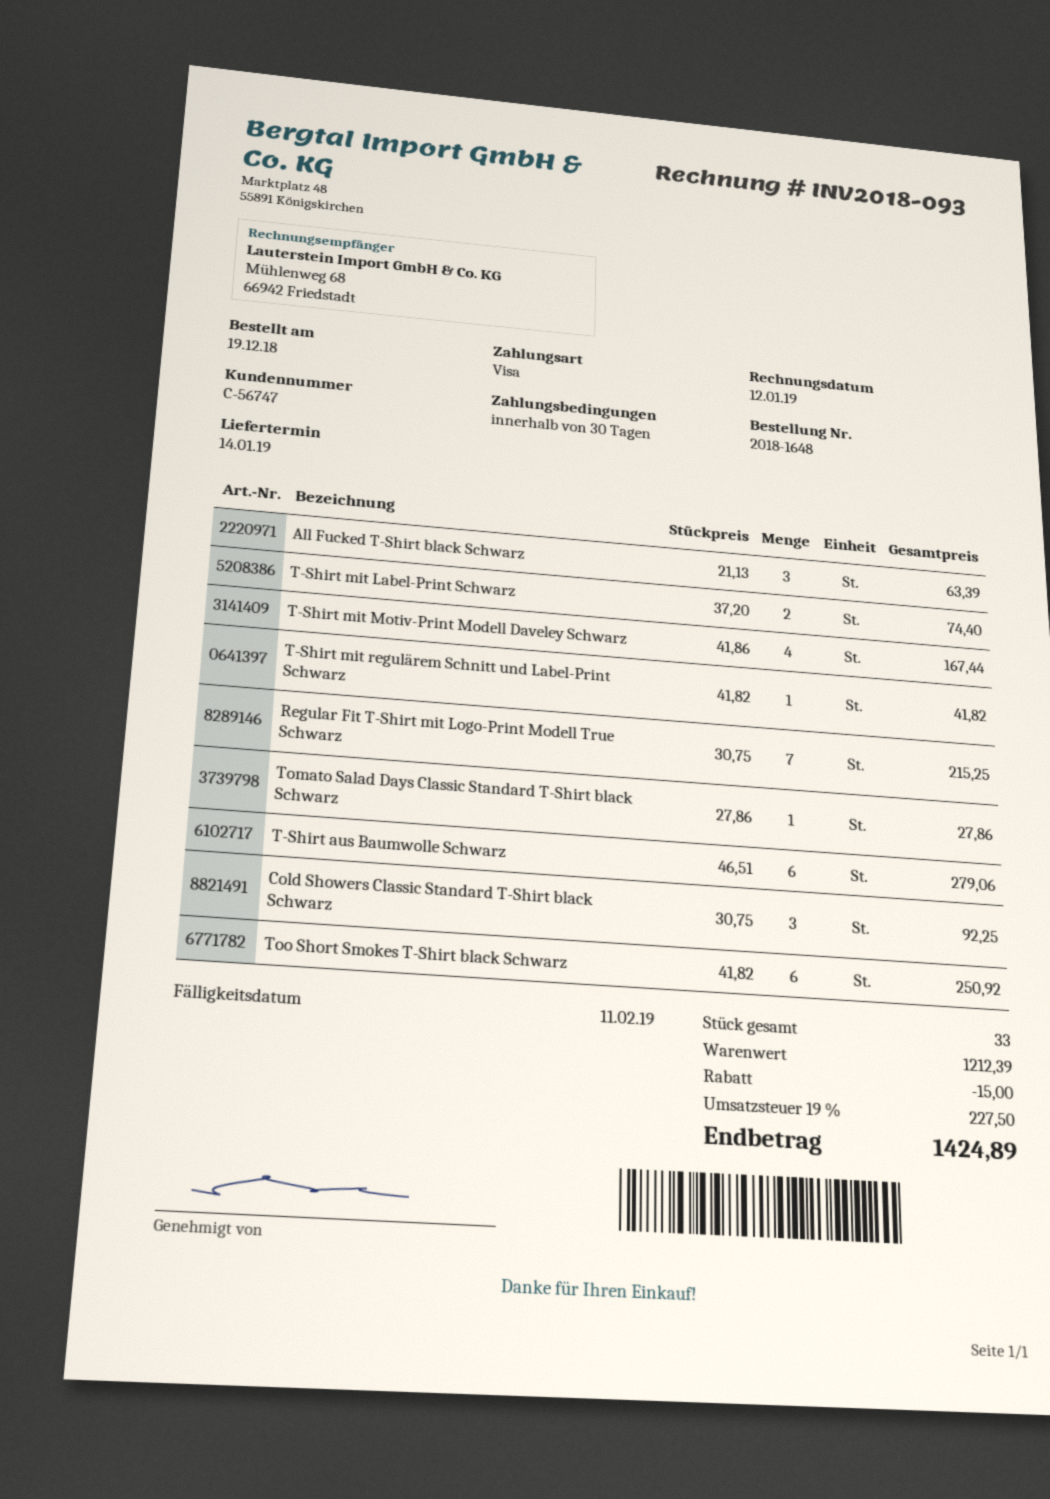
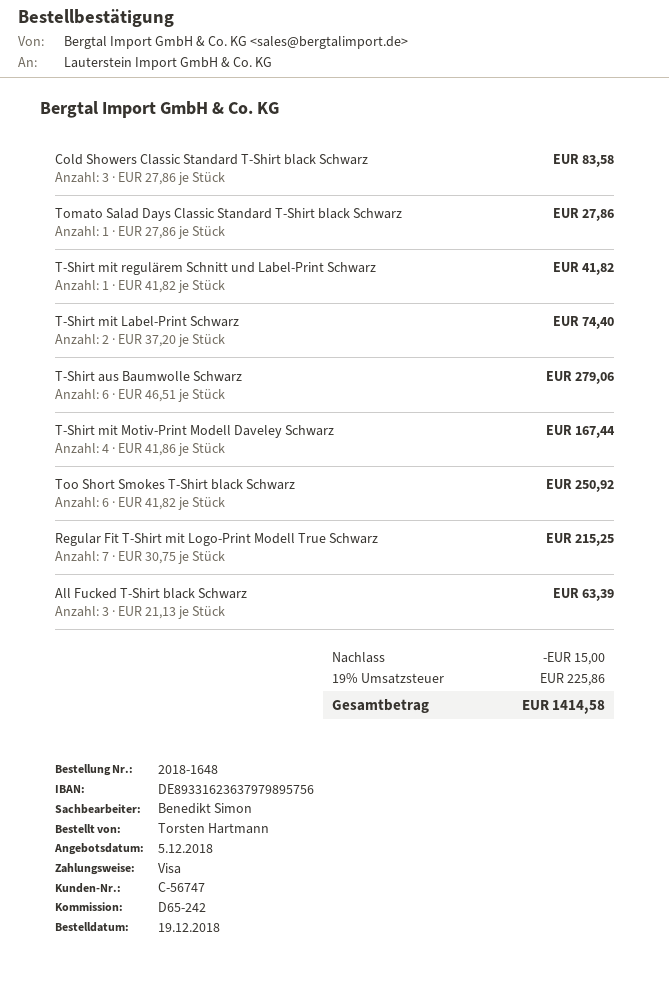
Cold Showers Classic Standard T-Shirt black Schwarz: 3 x 30.75 = 92.25 -> 3 x 27.86 = 83.58
tax: 19% = 227.50 -> 19% = 225.86
total: 1424.89 -> 1414.58

